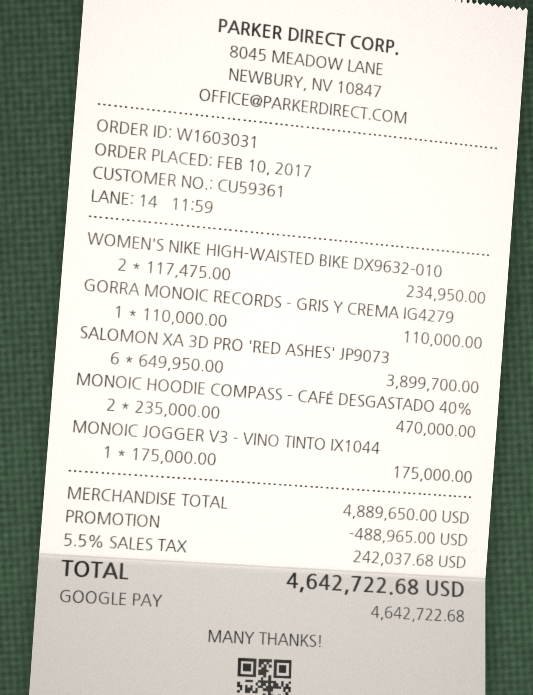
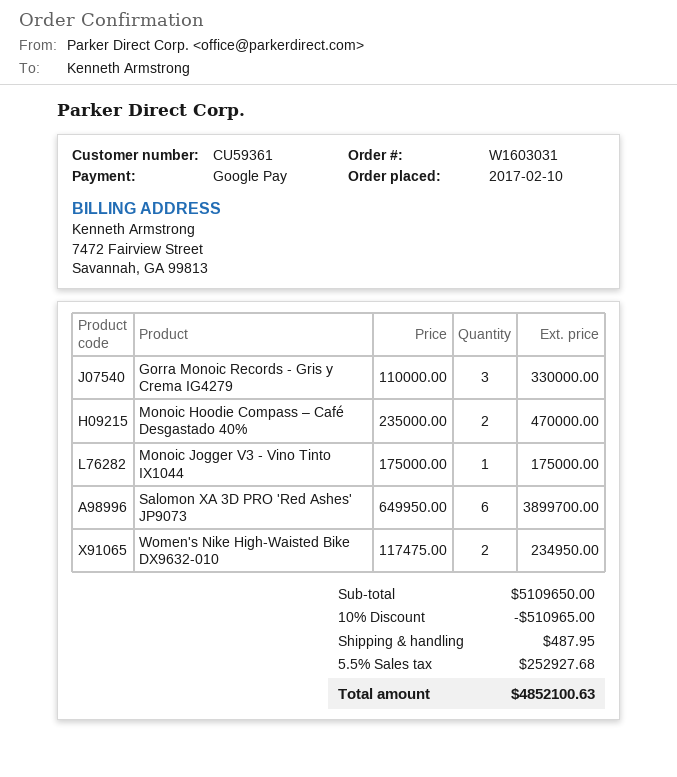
GORRA MONOIC RECORDS - GRIS Y CREMA IG4279: 1 x 110000.00 = 110000.00 -> 3 x 110000.00 = 330000.00
subtotal: 4889650.00 -> 5109650.00
discount: 488965.00 -> 510965.00
shipping: none -> 487.95
tax: 5.5% = 242037.68 -> 5.5% = 252927.68
total: 4642722.68 -> 4852100.63

